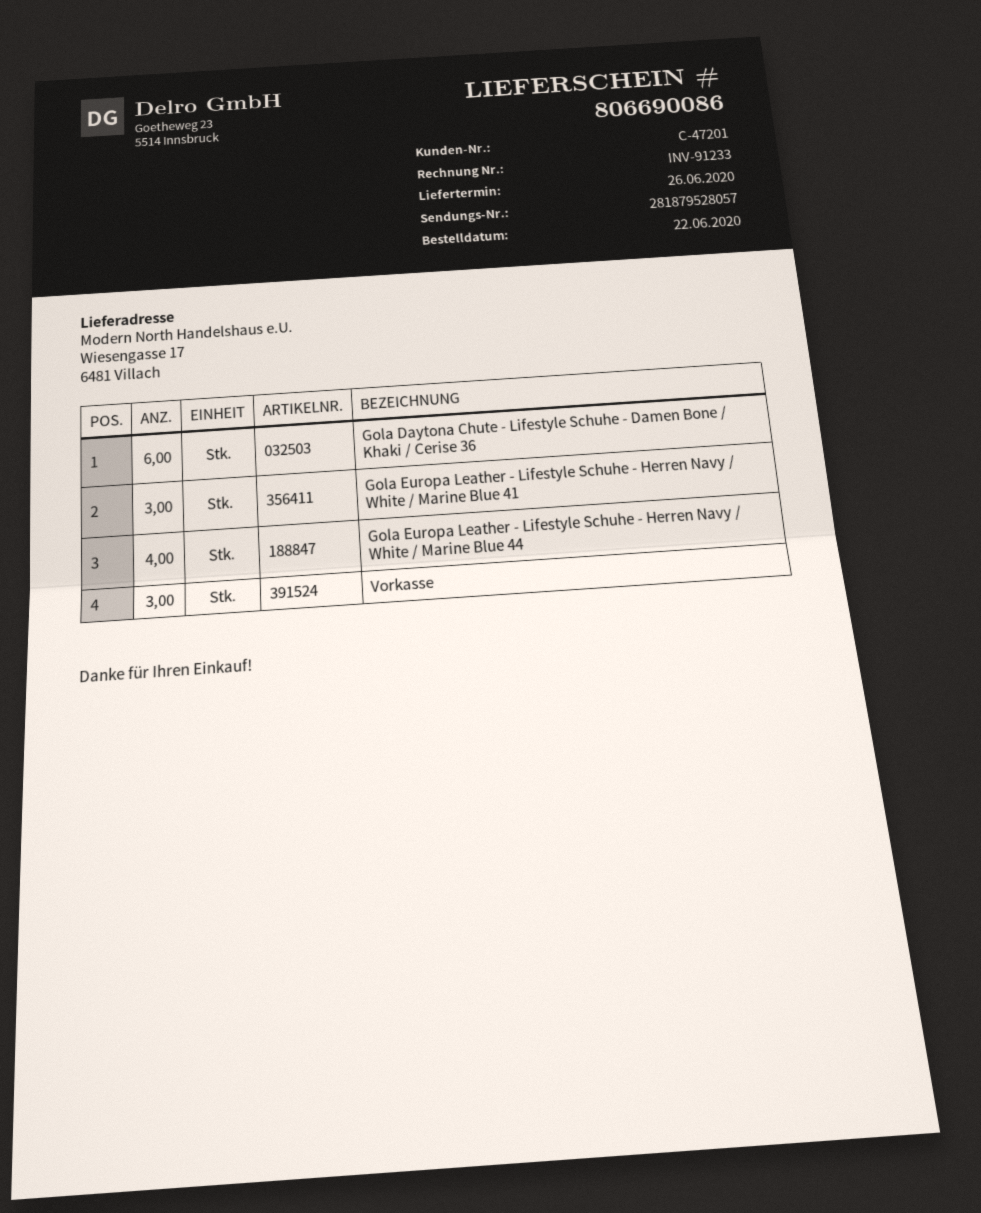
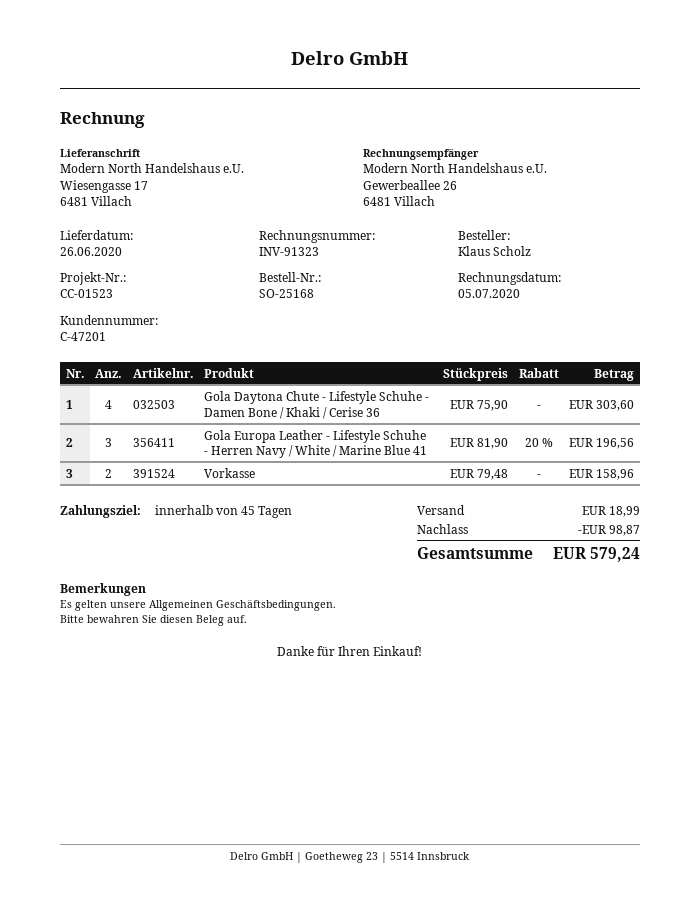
invoice number: INV-91233 -> INV-91323
Gola Daytona Chute - Lifestyle Schuhe - Damen Bone / Khaki / Cerise 36: 6 -> 4
Gola Europa Leather - Lifestyle Schuhe - Herren Navy / White / Marine Blue 44: 4 -> none
Vorkasse: 3 -> 2

